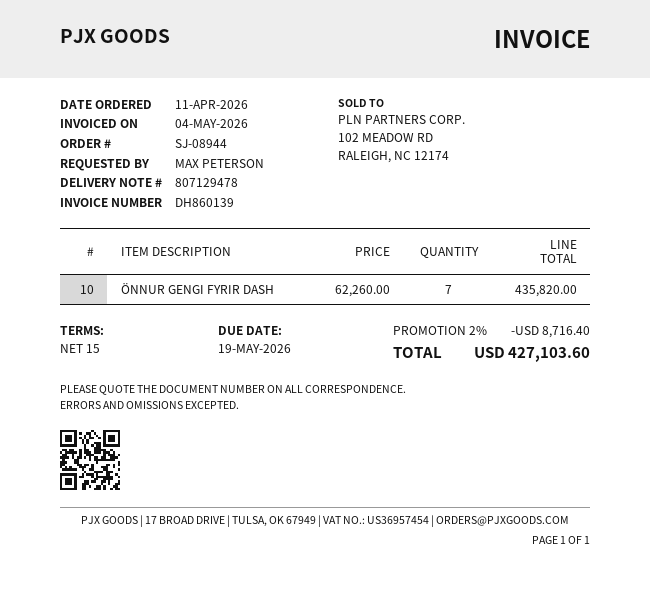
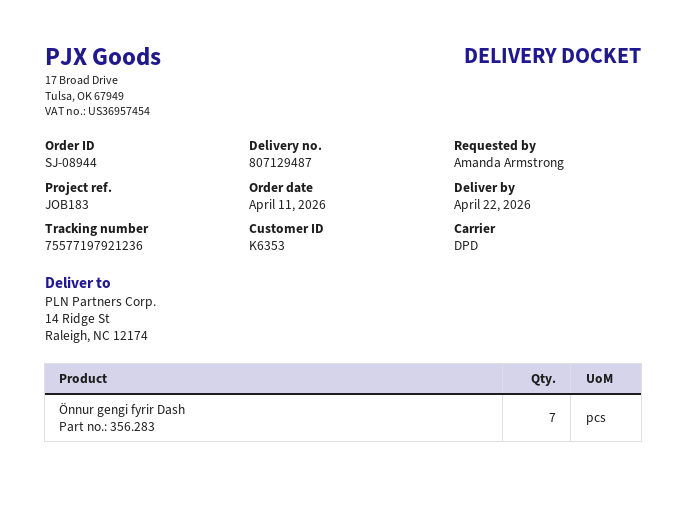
delivery note number: 807129478 -> 807129487
ordered by: MAX PETERSON -> Amanda Armstrong

